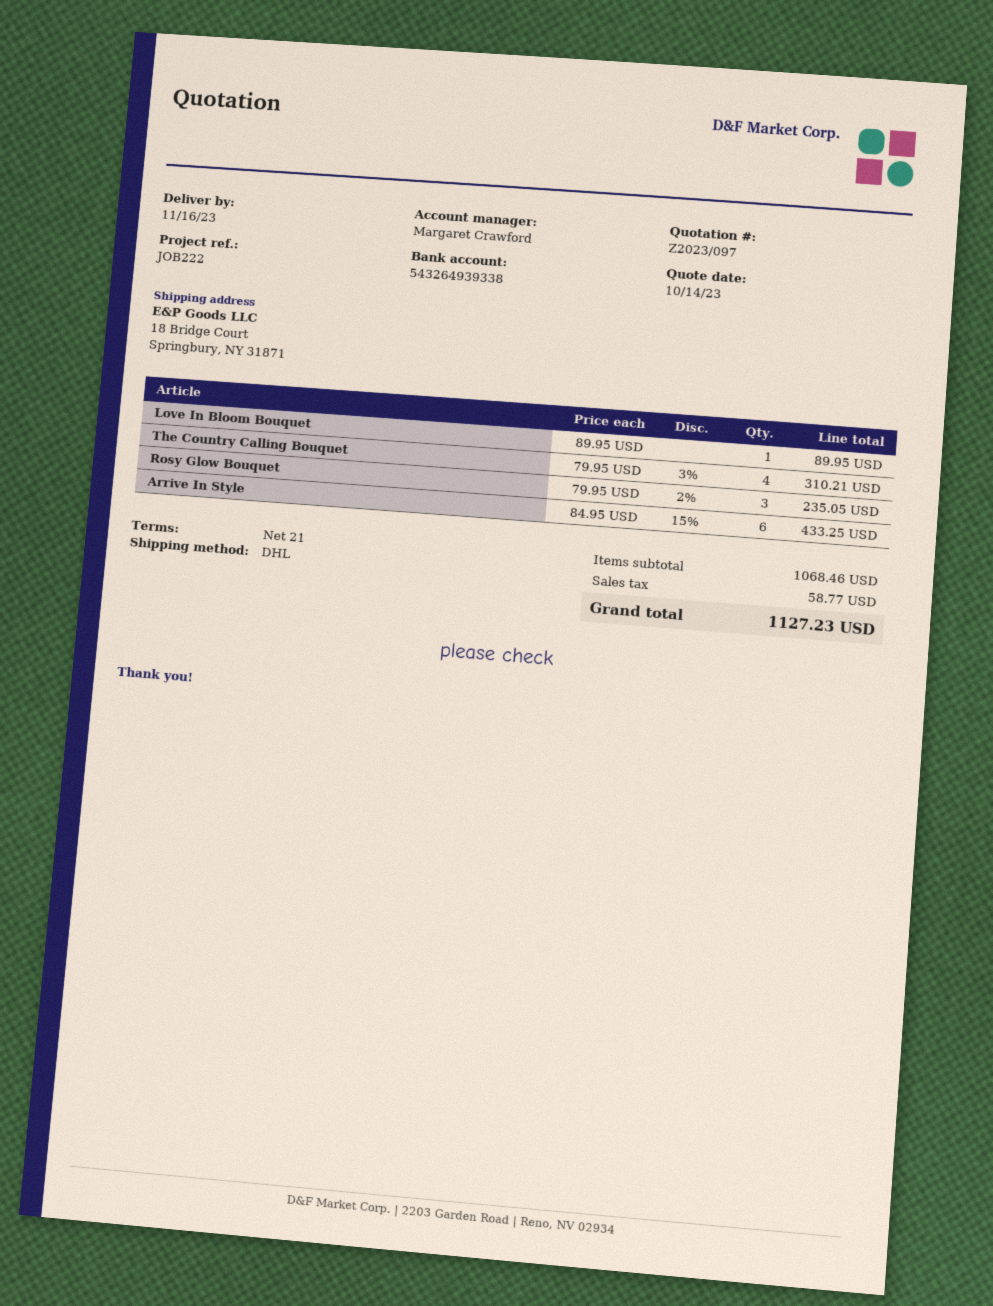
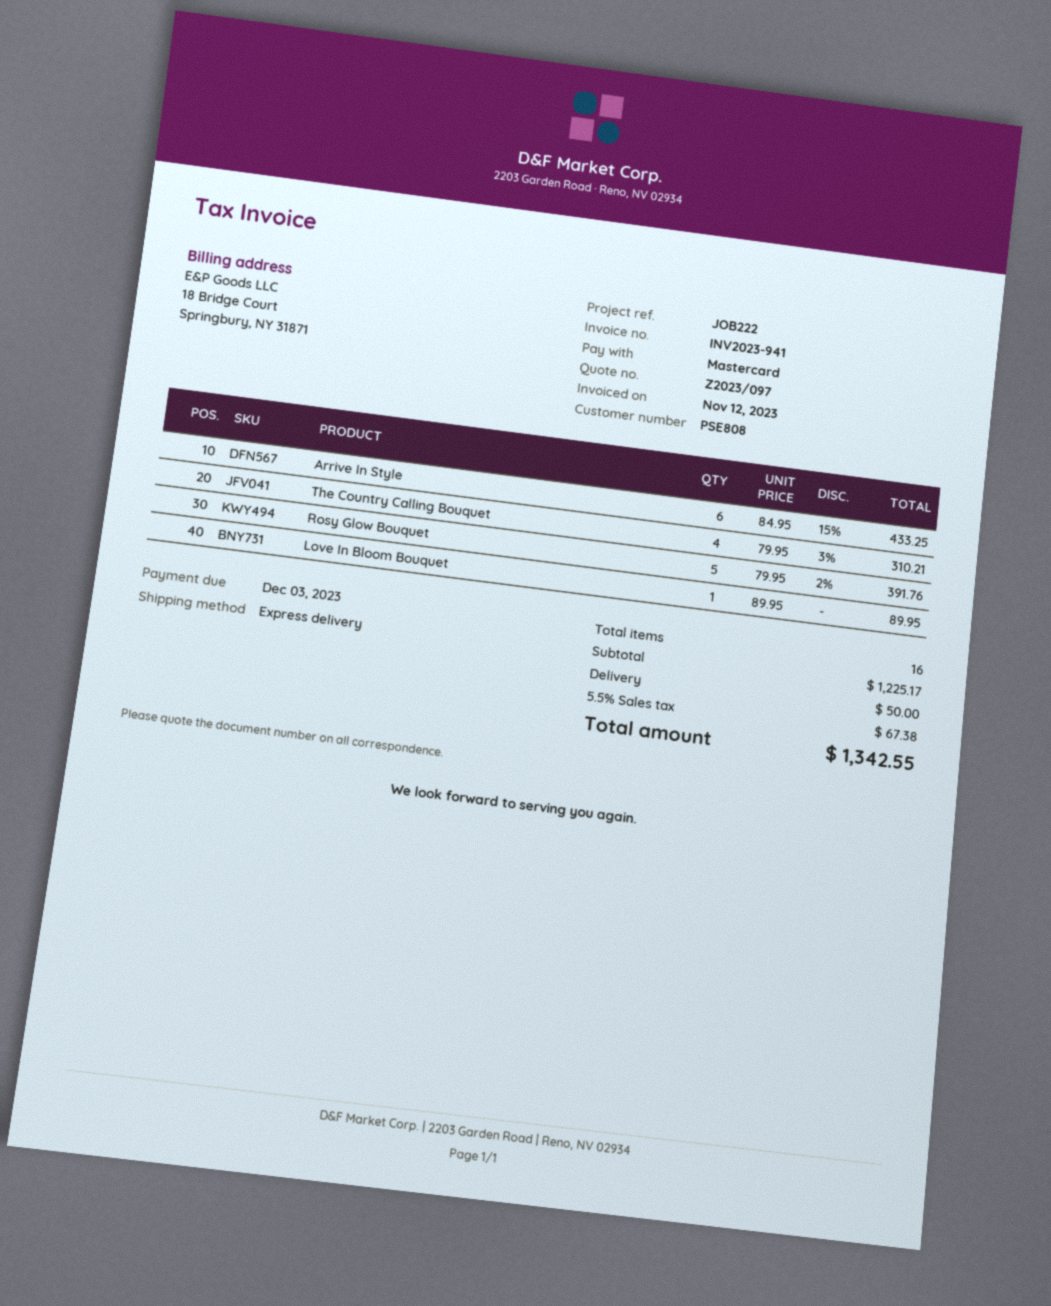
shipping method: DHL -> express
Rosy Glow Bouquet: 3 x 79.95 - 2% = 235.05 -> 5 x 79.95 - 2% = 391.76
subtotal: 1068.46 -> 1225.17
shipping: none -> 50.00
tax: 58.77 -> 67.38
total: 1127.23 -> 1342.55

